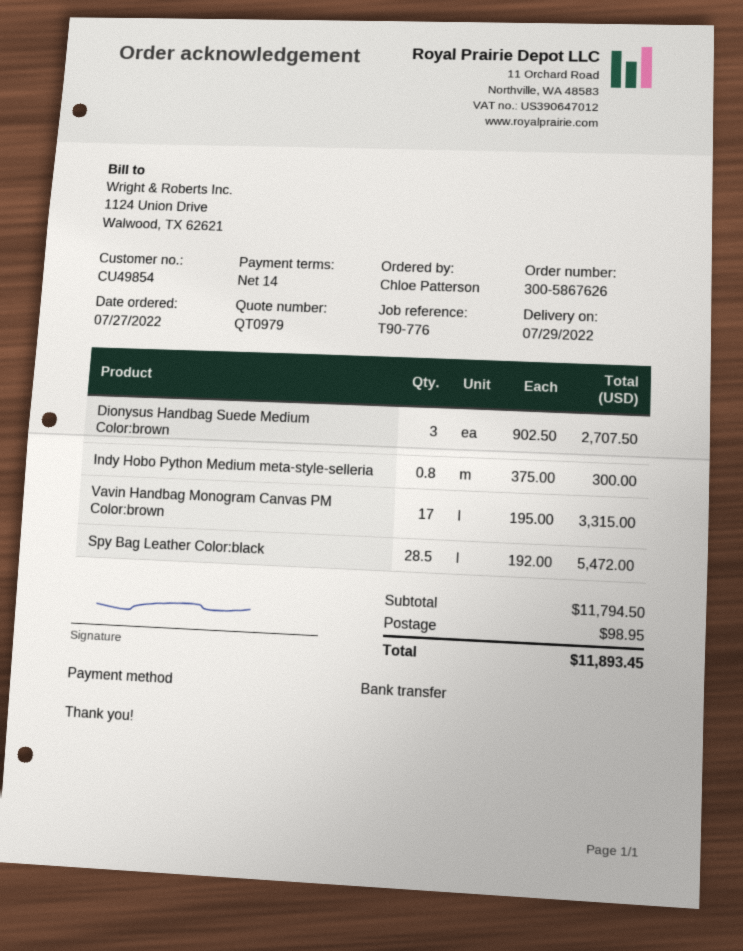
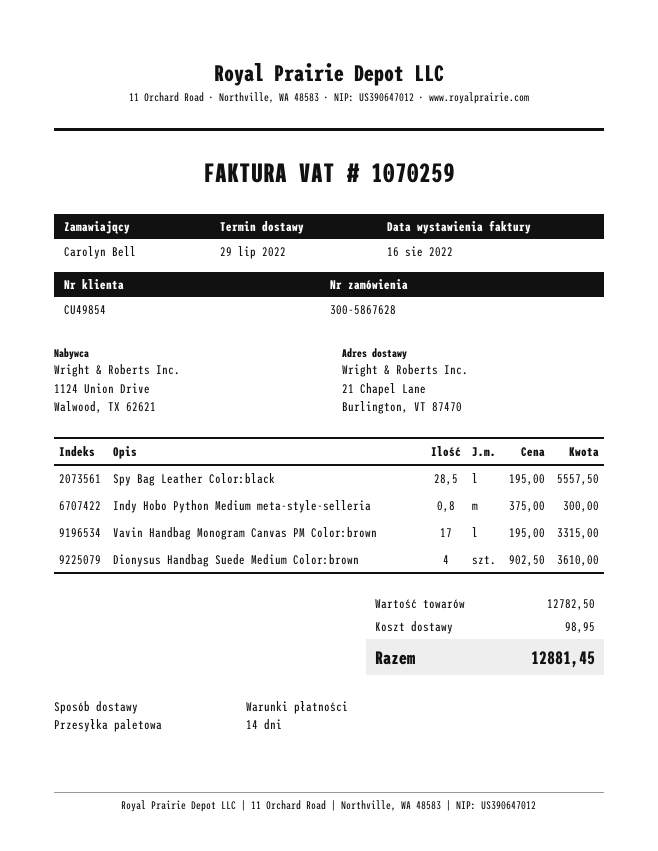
order number: 300-5867626 -> 300-5867628
ordered by: Chloe Patterson -> Carolyn Bell
Dionysus Handbag Suede Medium Color:brown: 3 x 902.50 = 2707.50 -> 4 x 902.50 = 3610.00
Spy Bag Leather Color:black: 28.5 x 192.00 = 5472.00 -> 28.5 x 195.00 = 5557.50
subtotal: 11794.50 -> 12782.50
total: 11893.45 -> 12881.45

